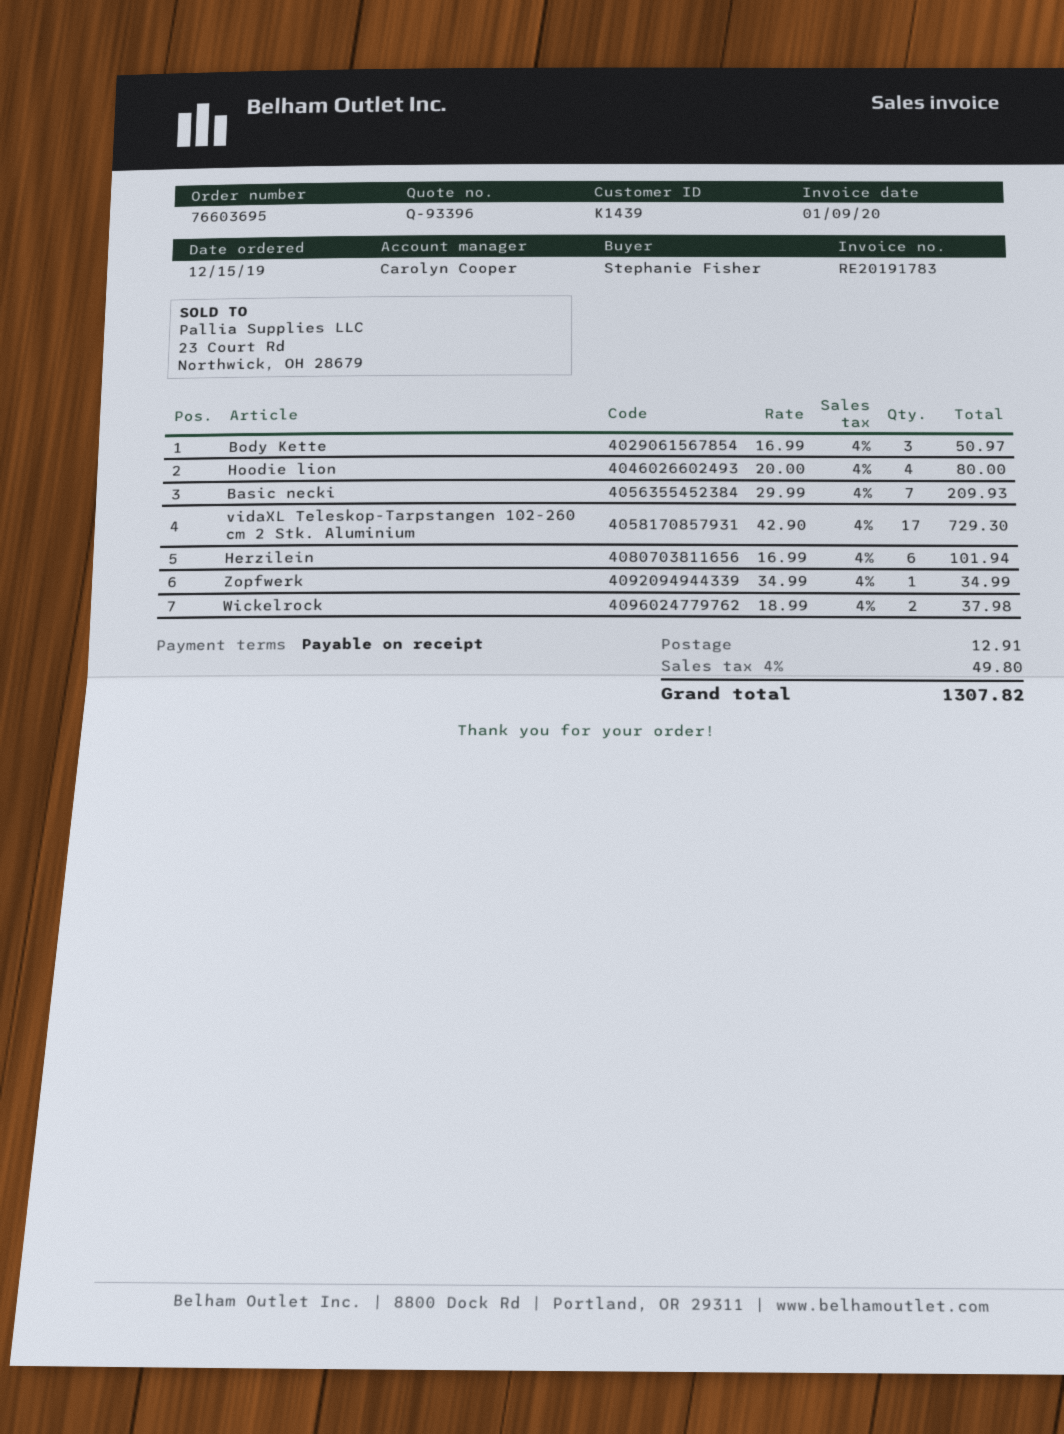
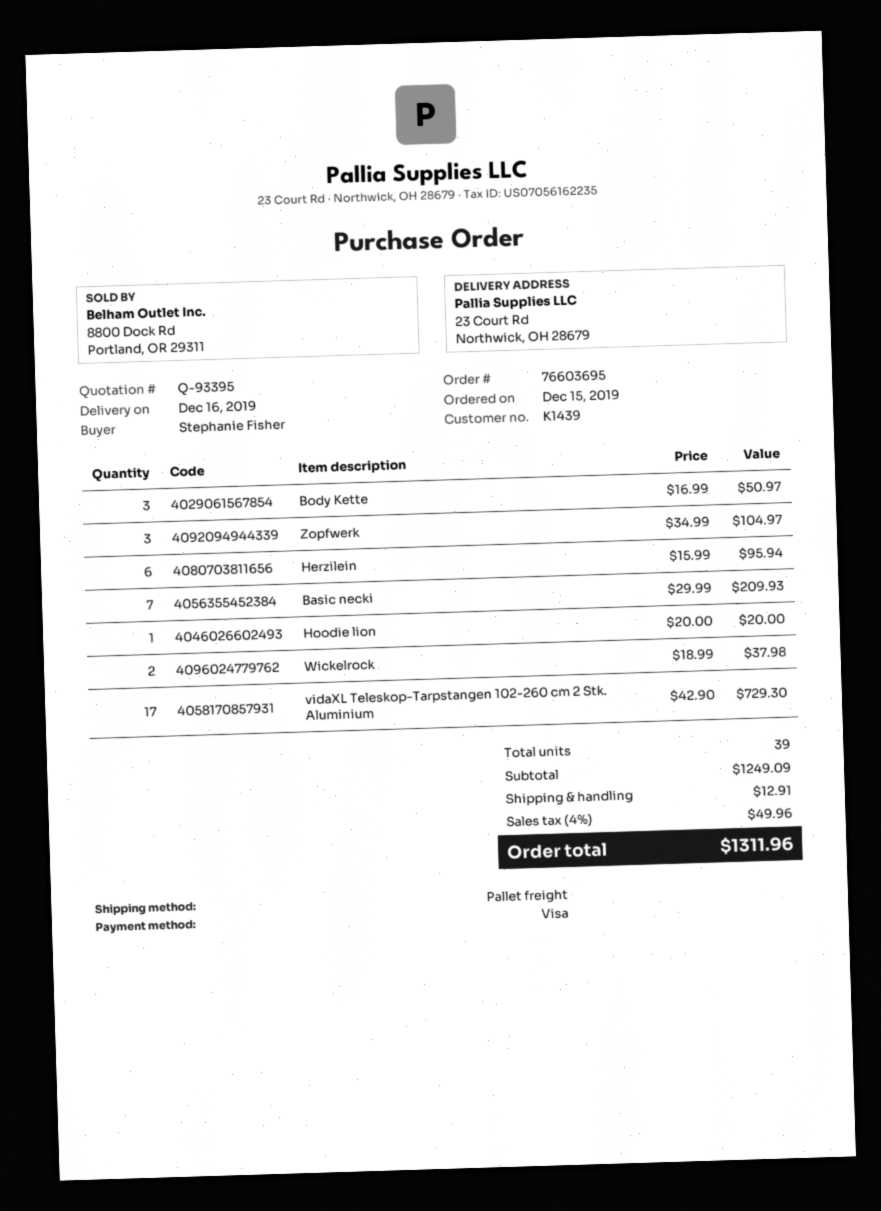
quote number: Q-93396 -> Q-93395
Hoodie lion: 4 x 20.00 = 80.00 -> 1 x 20.00 = 20.00
Herzilein: 6 x 16.99 = 101.94 -> 6 x 15.99 = 95.94
Zopfwerk: 1 x 34.99 = 34.99 -> 3 x 34.99 = 104.97
tax: 4% = 49.80 -> 4% = 49.96
total: 1307.82 -> 1311.96

